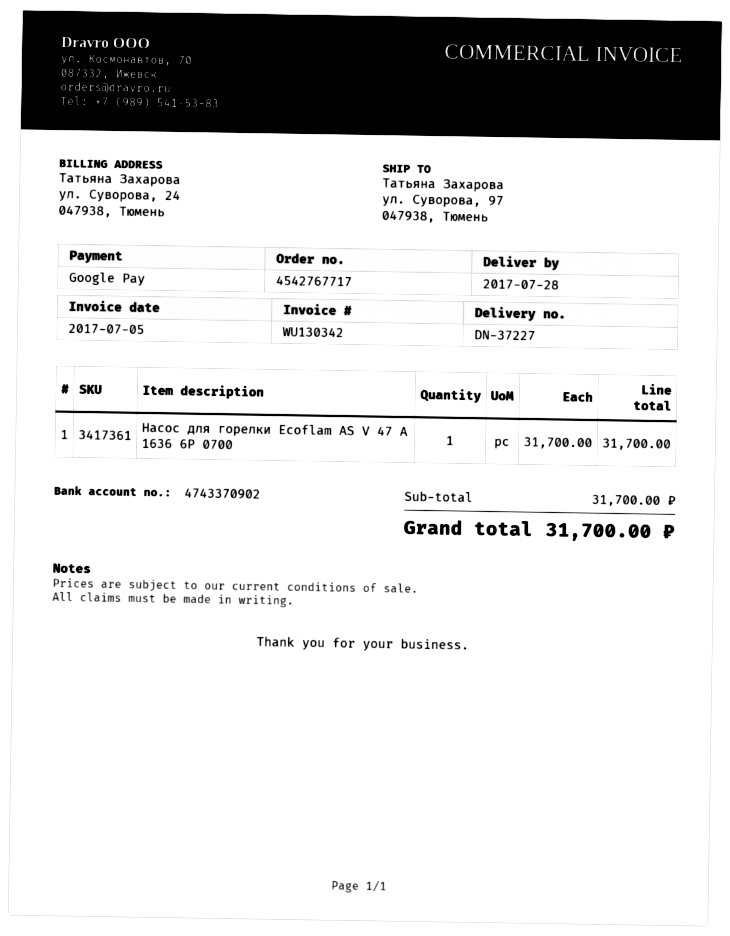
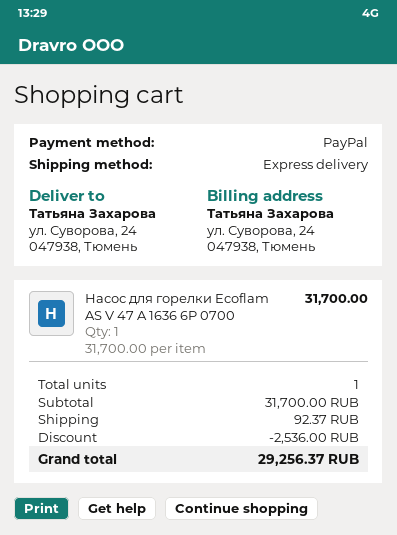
payment method: Google Pay -> PayPal
ship to: ул. Суворова, 97, 047938, Тюмень -> ул. Суворова, 24, 047938, Тюмень
discount: none -> 2536.00
shipping: none -> 92.37
total: 31700.00 -> 29256.37

